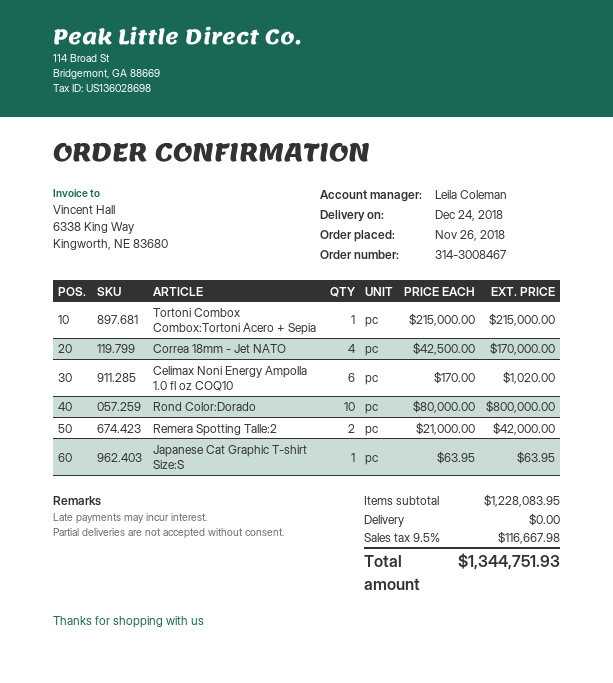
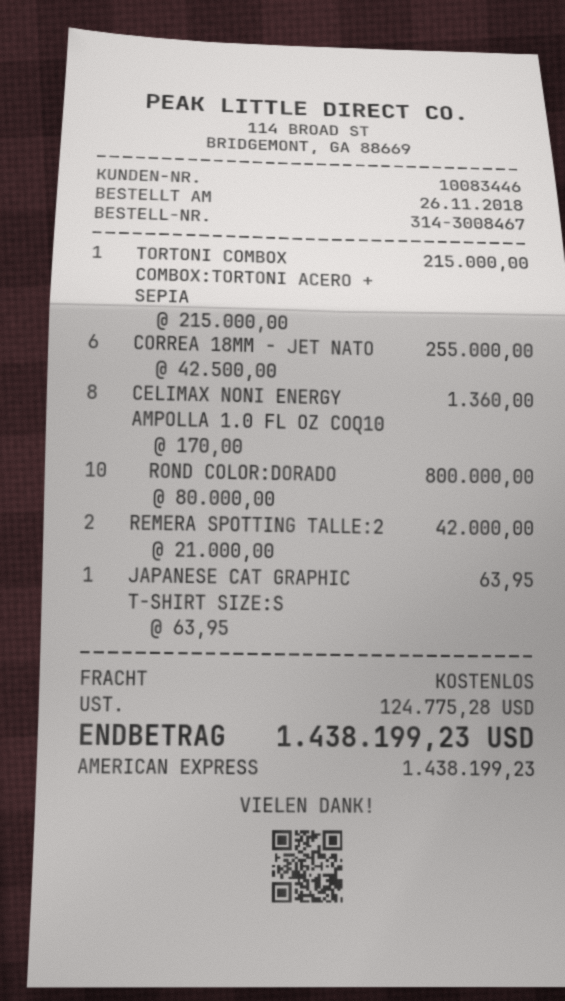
Correa 18mm - Jet NATO: 4 x 42500.00 = 170000.00 -> 6 x 42500.00 = 255000.00
Celimax Noni Energy Ampolla 1.0 fl oz COQ10: 6 x 170.00 = 1020.00 -> 8 x 170.00 = 1360.00
tax: 116667.98 -> 124775.28
total: 1344751.93 -> 1438199.23

